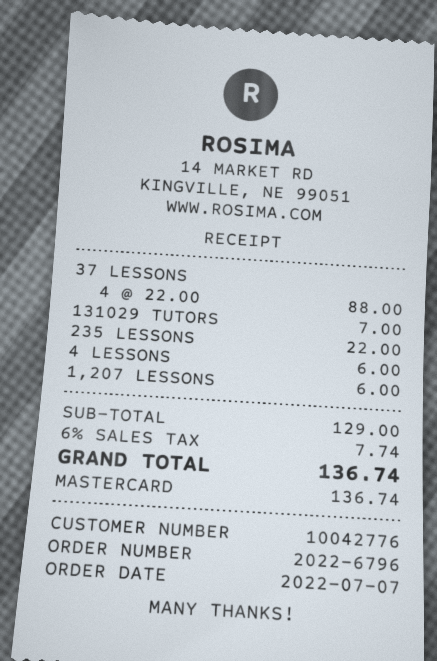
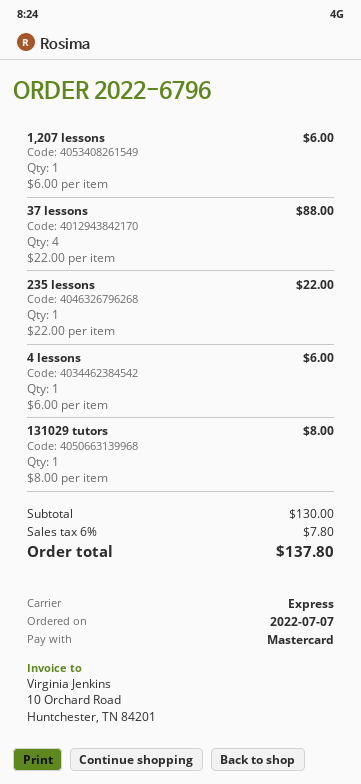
131029 TUTORS: 1 x 7.00 = 7.00 -> 1 x 8.00 = 8.00
subtotal: 129.00 -> 130.00
tax: 6% = 7.74 -> 6% = 7.80
total: 136.74 -> 137.80

